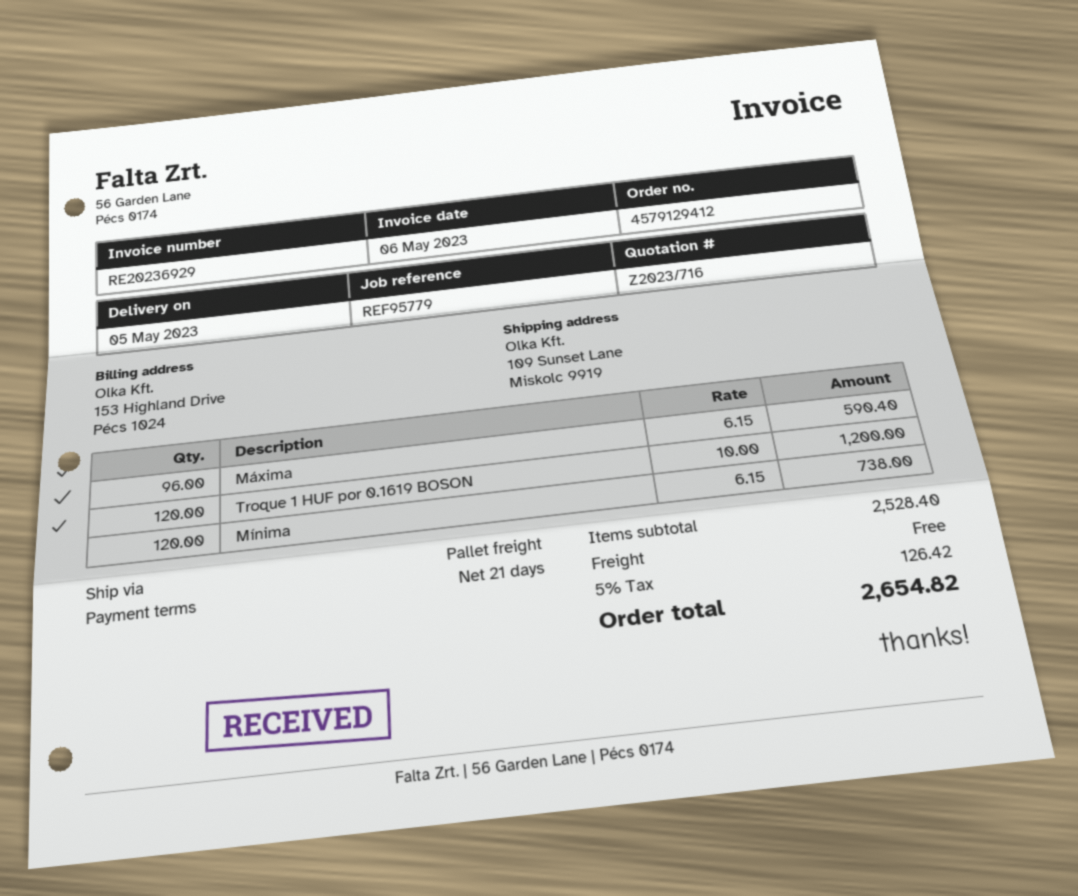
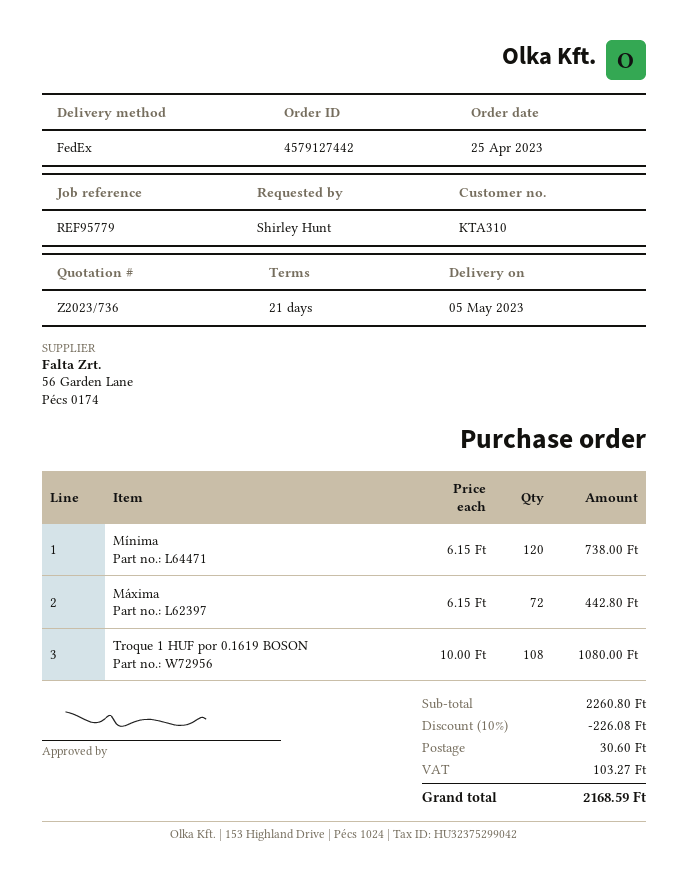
quote number: Z2023/716 -> Z2023/736
order number: 4579129412 -> 4579127442
shipping method: pallet freight -> FedEx
Máxima: 96 x 6.15 = 590.40 -> 72 x 6.15 = 442.80
Troque 1 HUF por 0.1619 BOSON: 120 x 10.00 = 1200.00 -> 108 x 10.00 = 1080.00
subtotal: 2528.40 -> 2260.80
discount: none -> 10% = 226.08
shipping: 0.00 -> 30.60
tax: 126.42 -> 103.27
total: 2654.82 -> 2168.59

